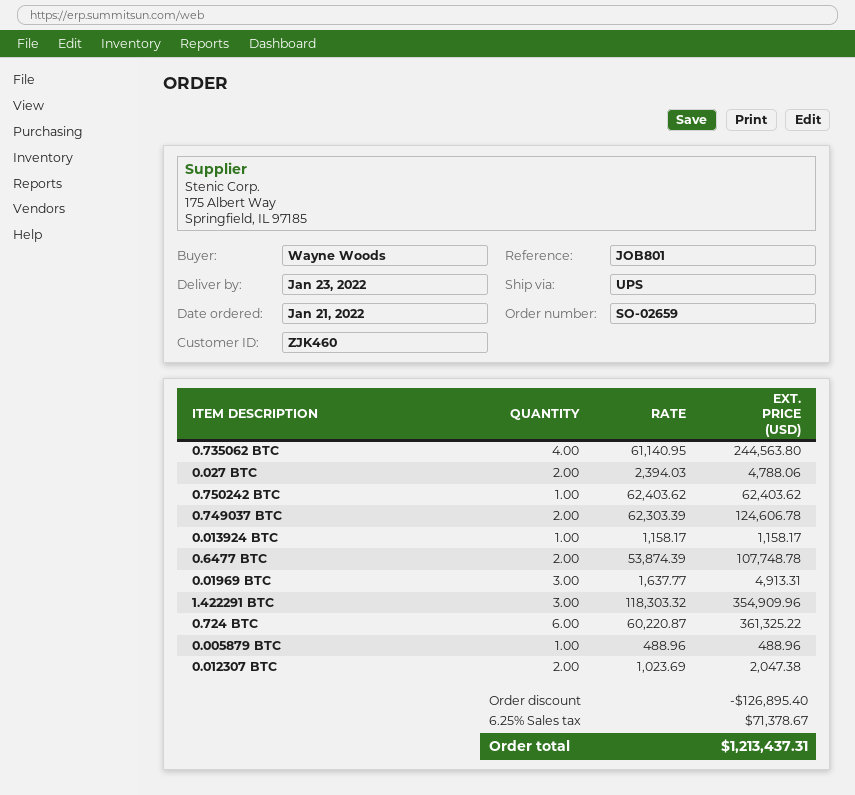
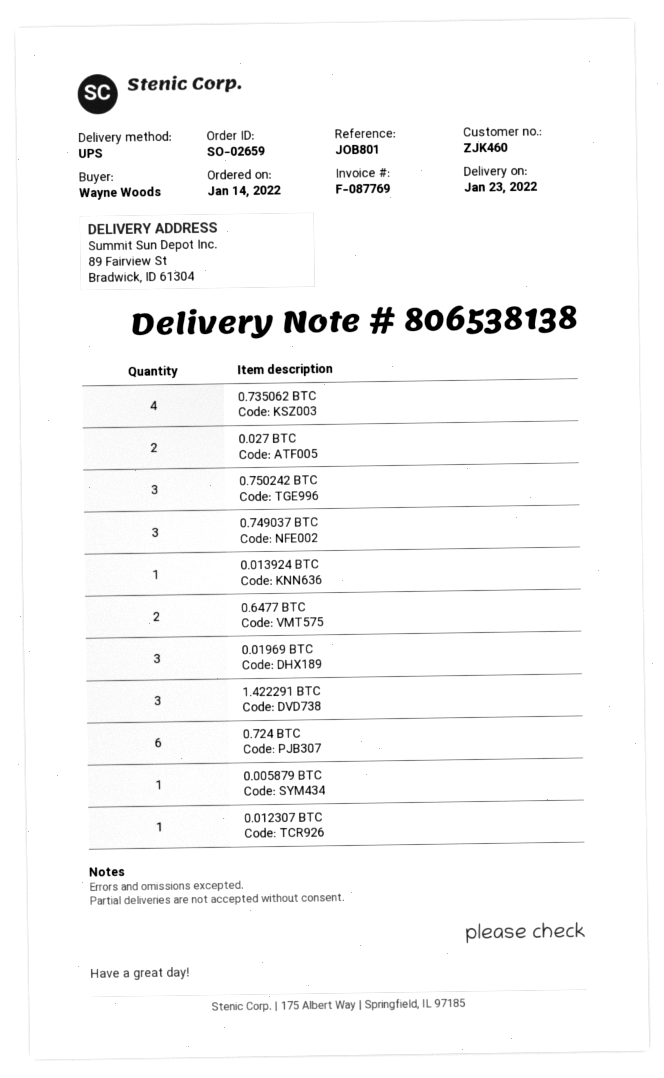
order date: 2022-01-21 -> 2022-01-14
0.750242 BTC: 1 -> 3
0.749037 BTC: 2 -> 3
0.012307 BTC: 2 -> 1

